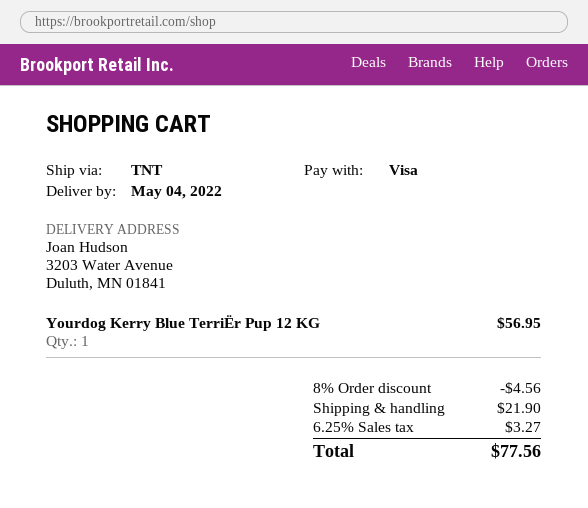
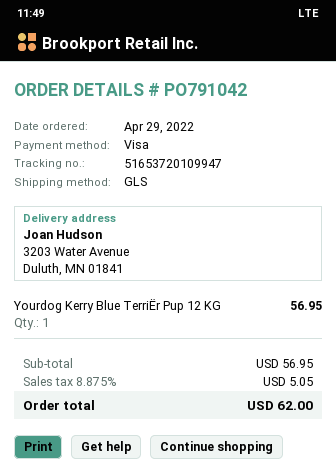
shipping method: TNT -> GLS
discount: 8% = 4.56 -> none
shipping: 21.90 -> none
tax: 6.25% = 3.27 -> 8.875% = 5.05
total: 77.56 -> 62.00

